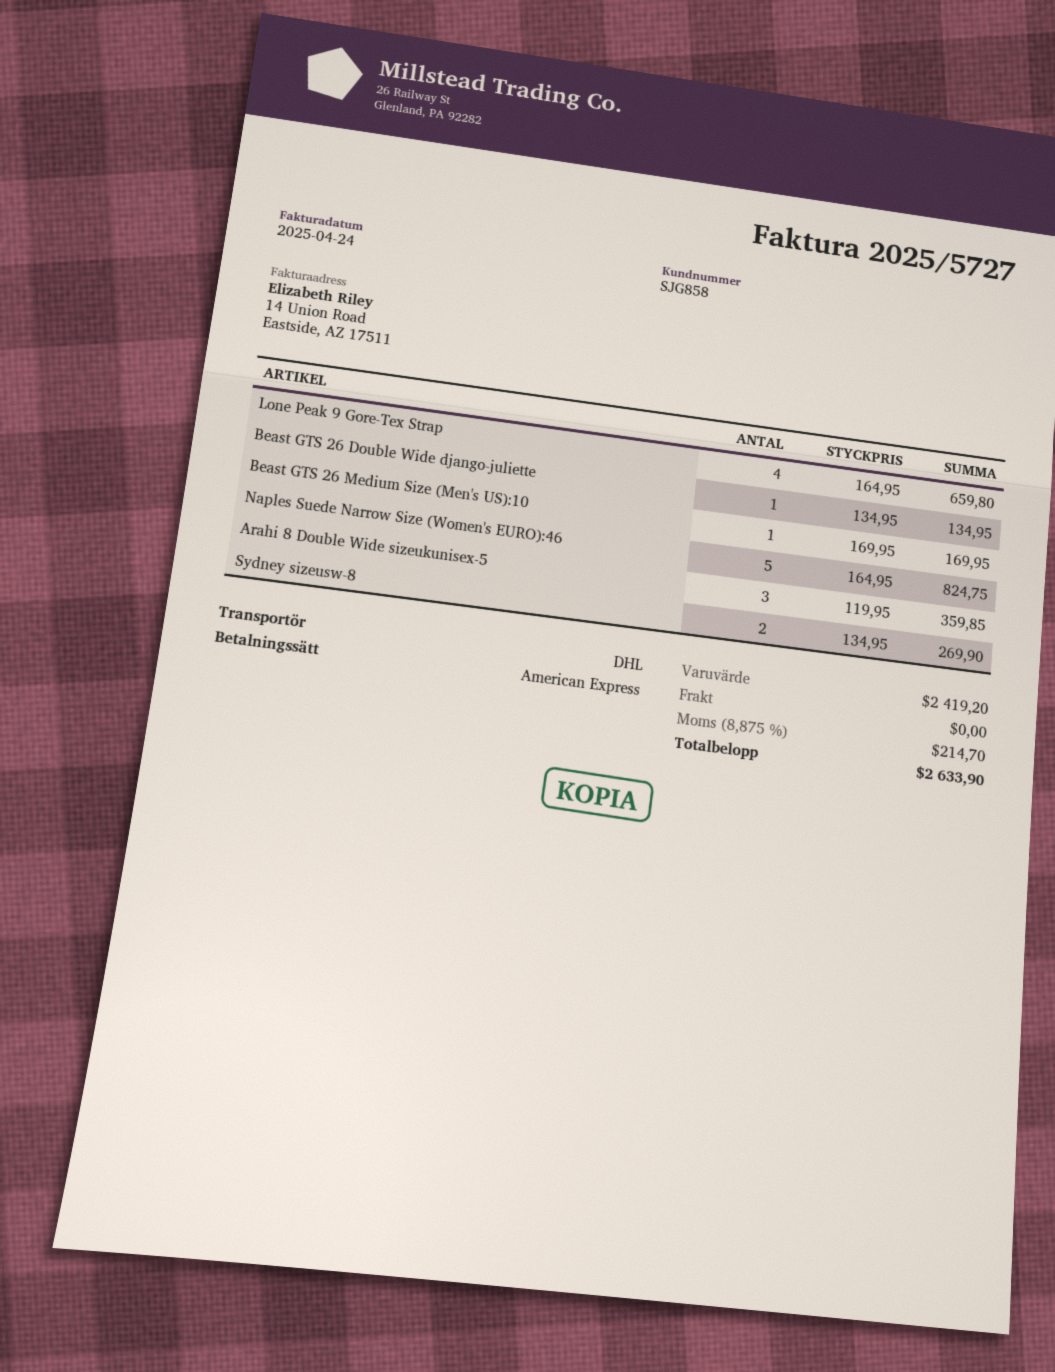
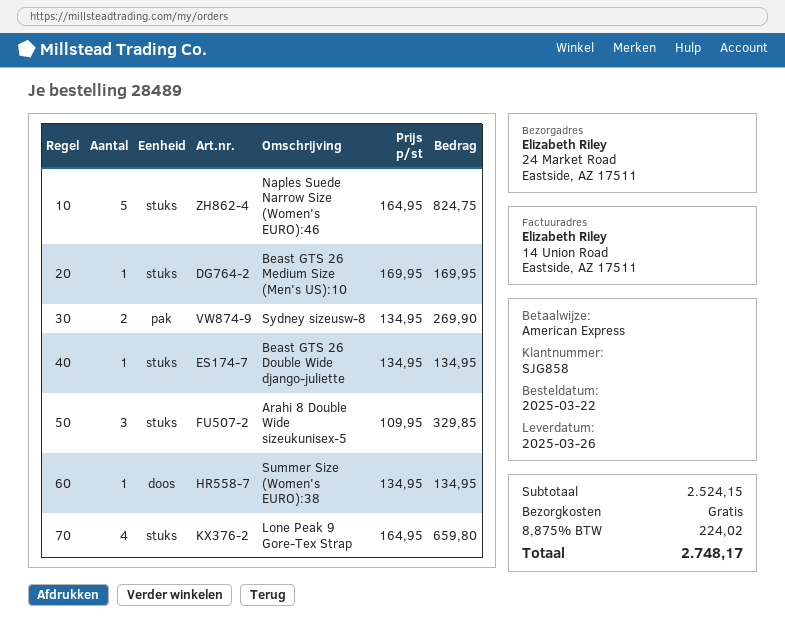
Arahi 8 Double Wide sizeukunisex-5: 3 x 119.95 = 359.85 -> 3 x 109.95 = 329.85
Summer Size (Women's EURO):38: none -> 1 x 134.95 = 134.95
subtotal: 2419.20 -> 2524.15
tax: 8.875% = 214.70 -> 8.875% = 224.02
total: 2633.90 -> 2748.17

